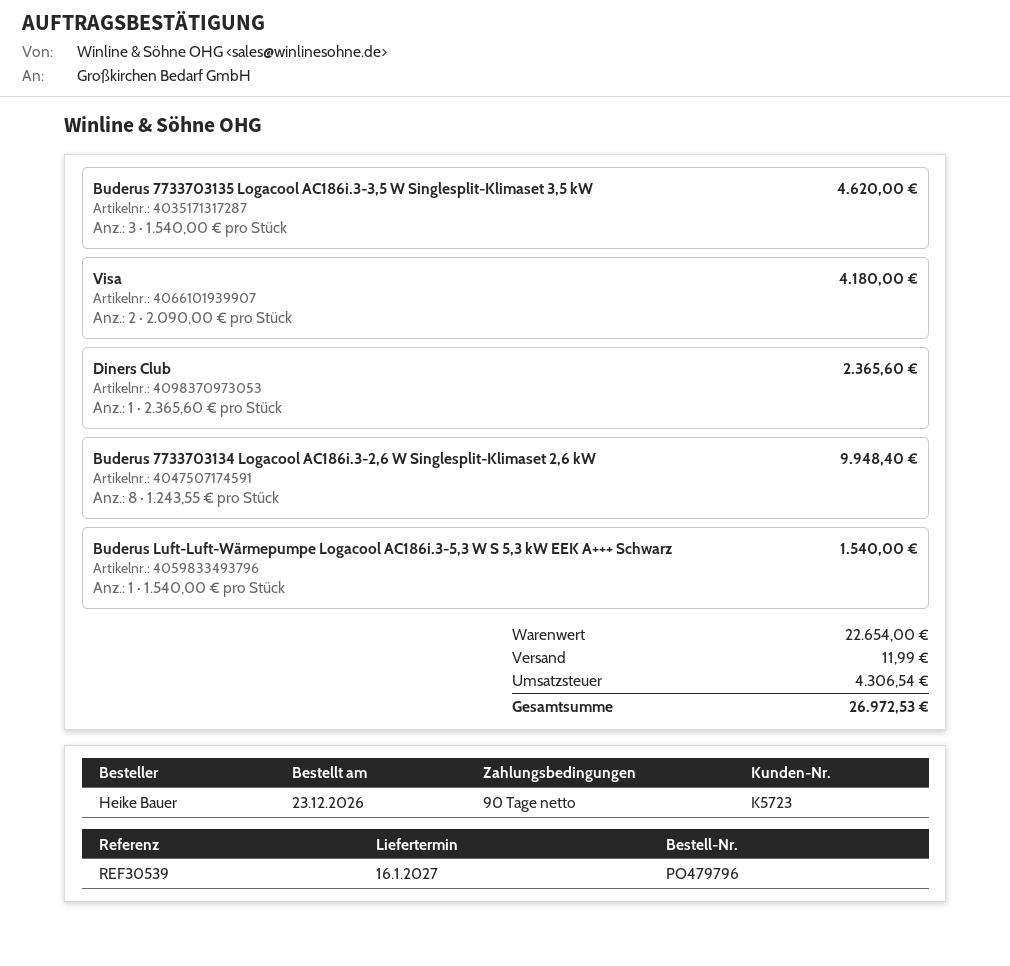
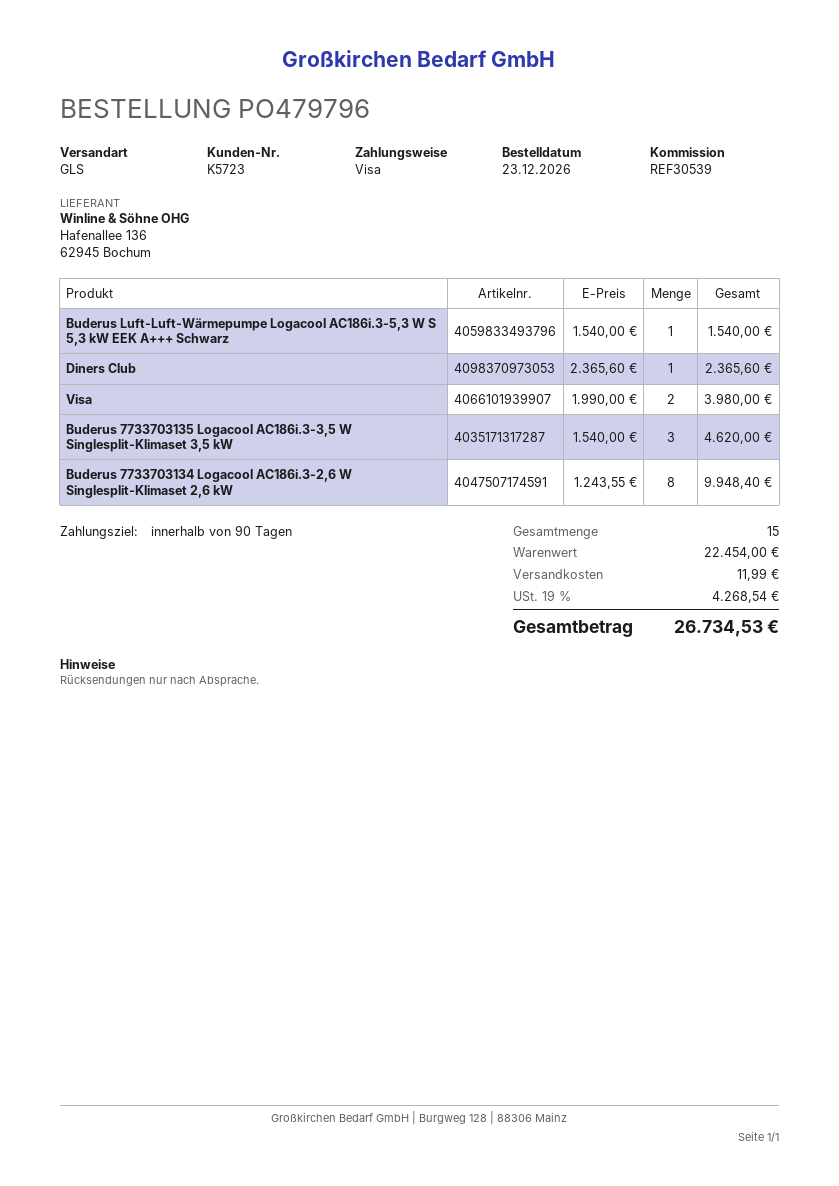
Visa: 2 x 2090.00 = 4180.00 -> 2 x 1990.00 = 3980.00
subtotal: 22654.00 -> 22454.00
tax: 4306.54 -> 4268.54
total: 26972.53 -> 26734.53

